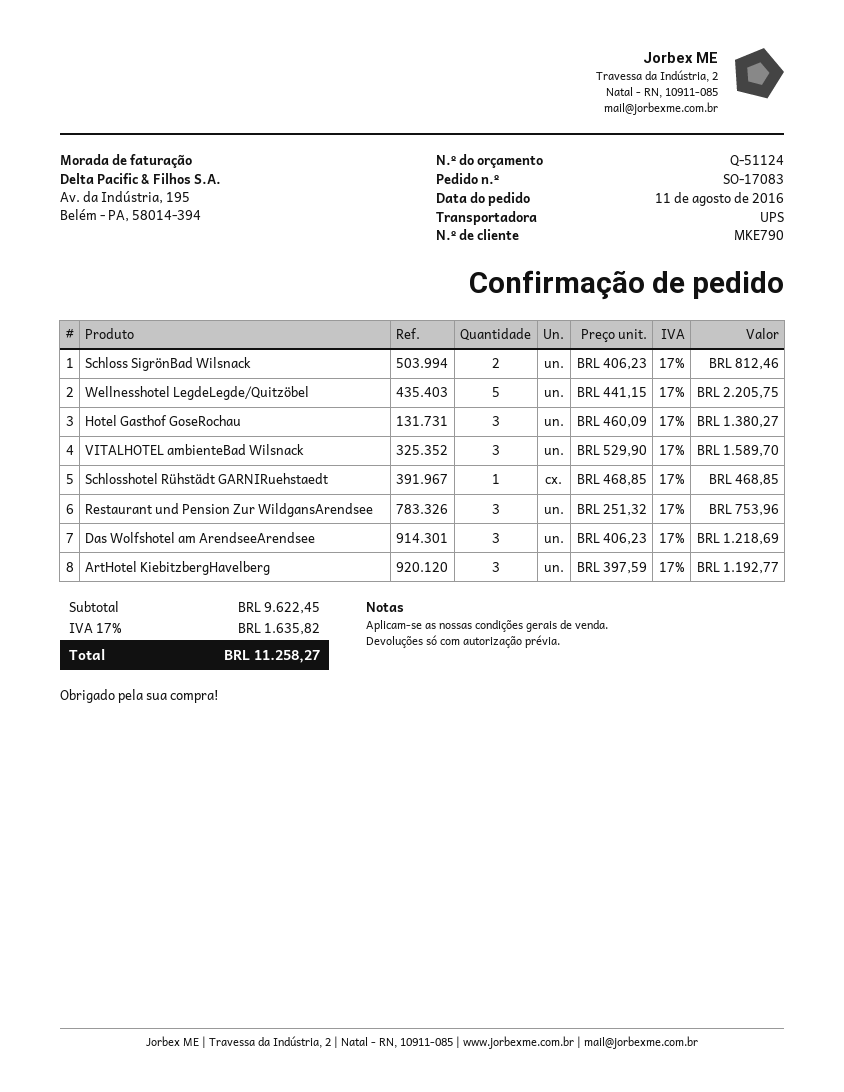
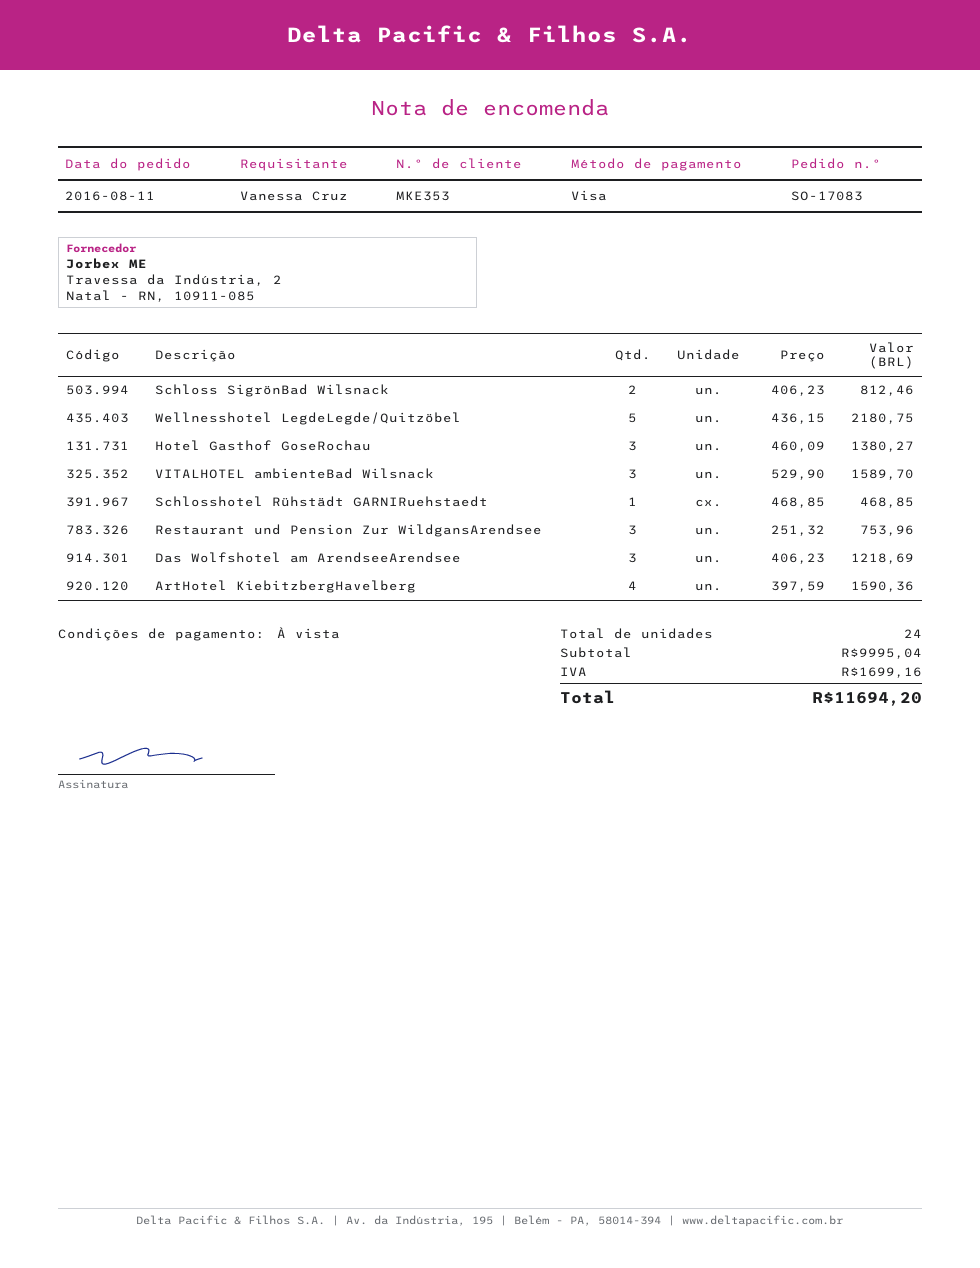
customer number: MKE790 -> MKE353
Wellnesshotel LegdeLegde/Quitzöbel: 5 x 441.15 = 2205.75 -> 5 x 436.15 = 2180.75
ArtHotel KiebitzbergHavelberg: 3 x 397.59 = 1192.77 -> 4 x 397.59 = 1590.36
subtotal: 9622.45 -> 9995.04
tax: 1635.82 -> 1699.16
total: 11258.27 -> 11694.20

